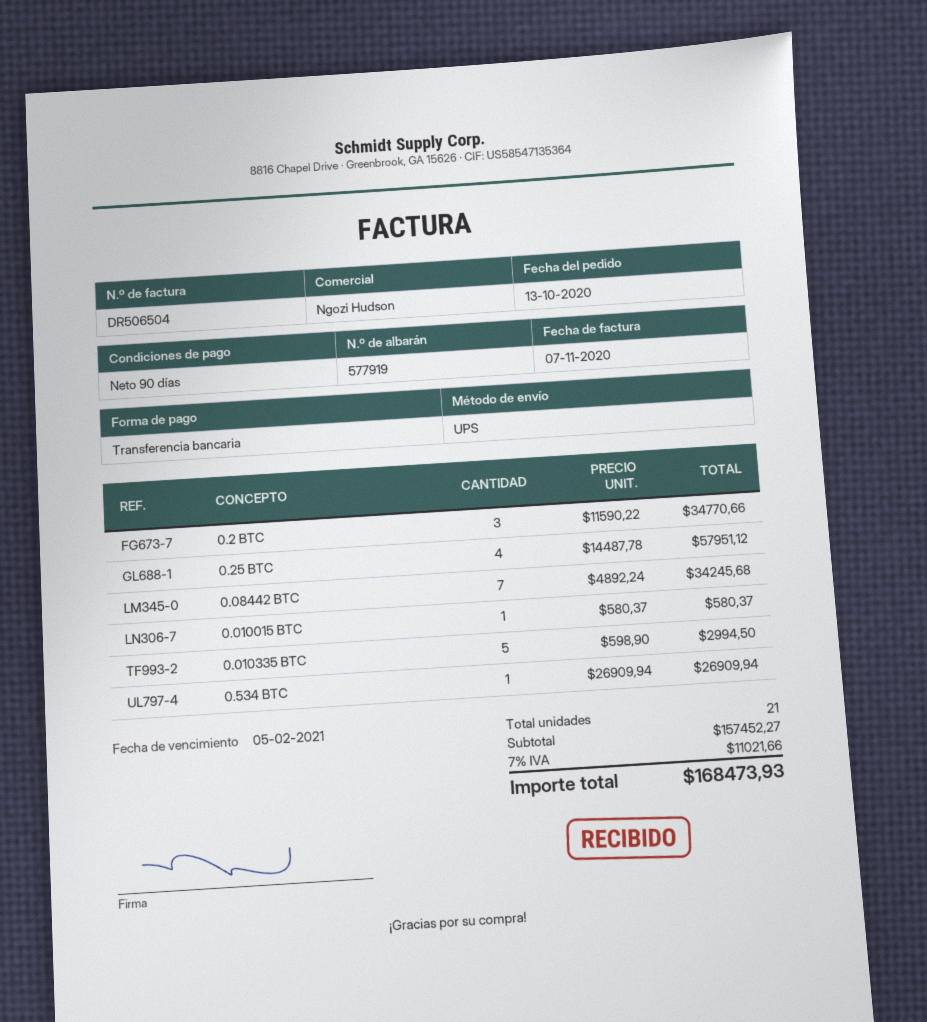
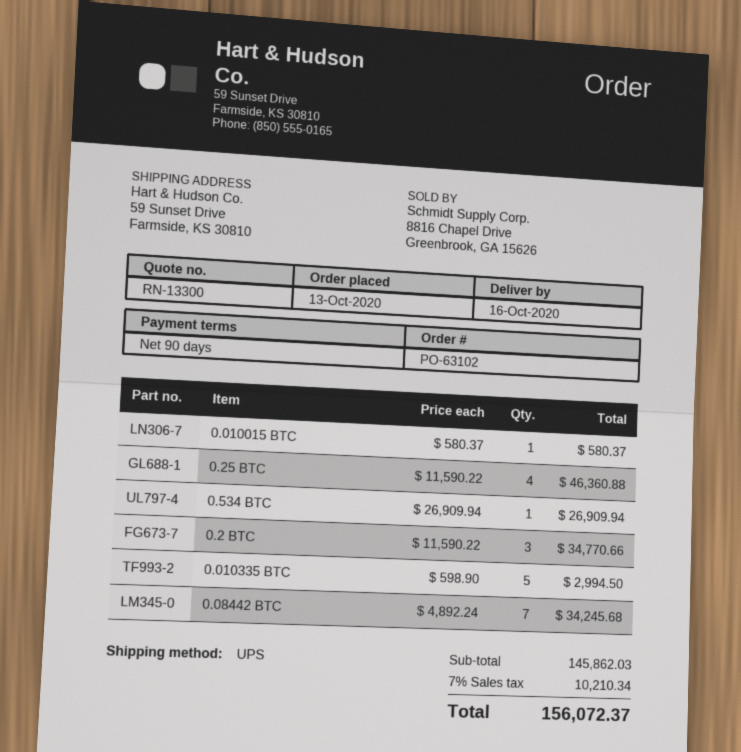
0.25 BTC: 4 x 14487.78 = 57951.12 -> 4 x 11590.22 = 46360.88
subtotal: 157452.27 -> 145862.03
tax: 7% = 11021.66 -> 7% = 10210.34
total: 168473.93 -> 156072.37

